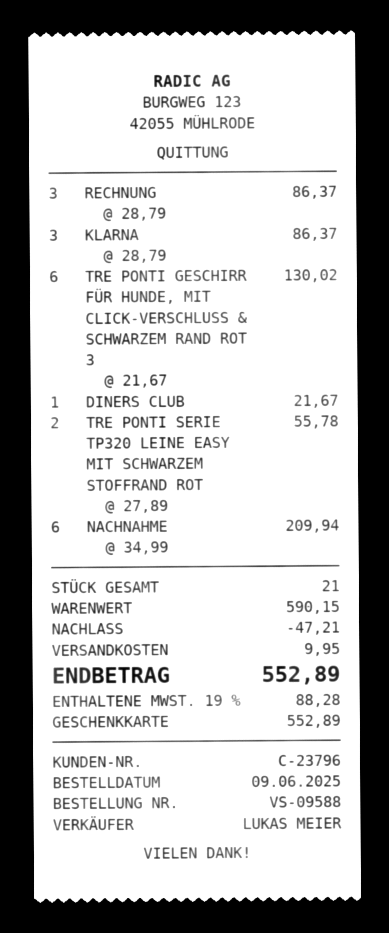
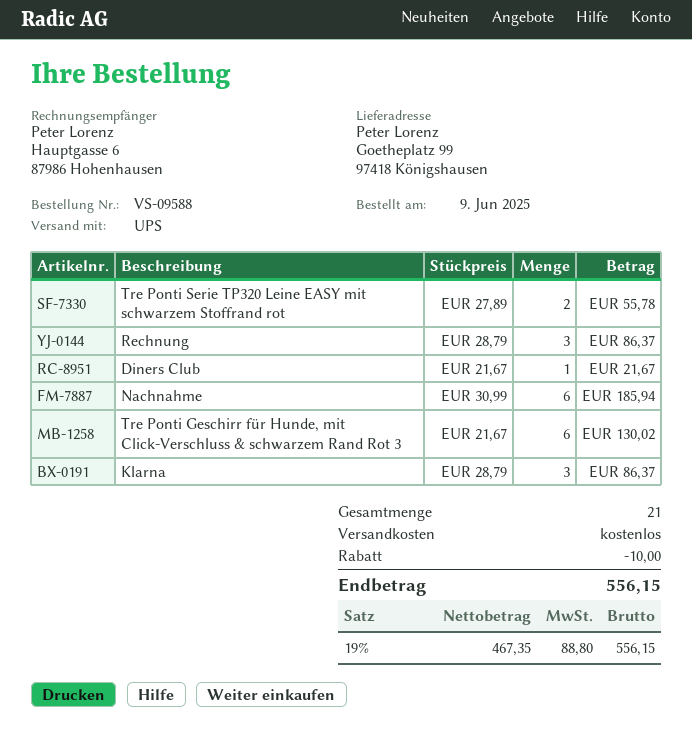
NACHNAHME: 6 x 34.99 = 209.94 -> 6 x 30.99 = 185.94
discount: 47.21 -> 10.00
shipping: 9.95 -> 0.00
tax: 19% = 88.28 -> 19% = 88.80
total: 552.89 -> 556.15

